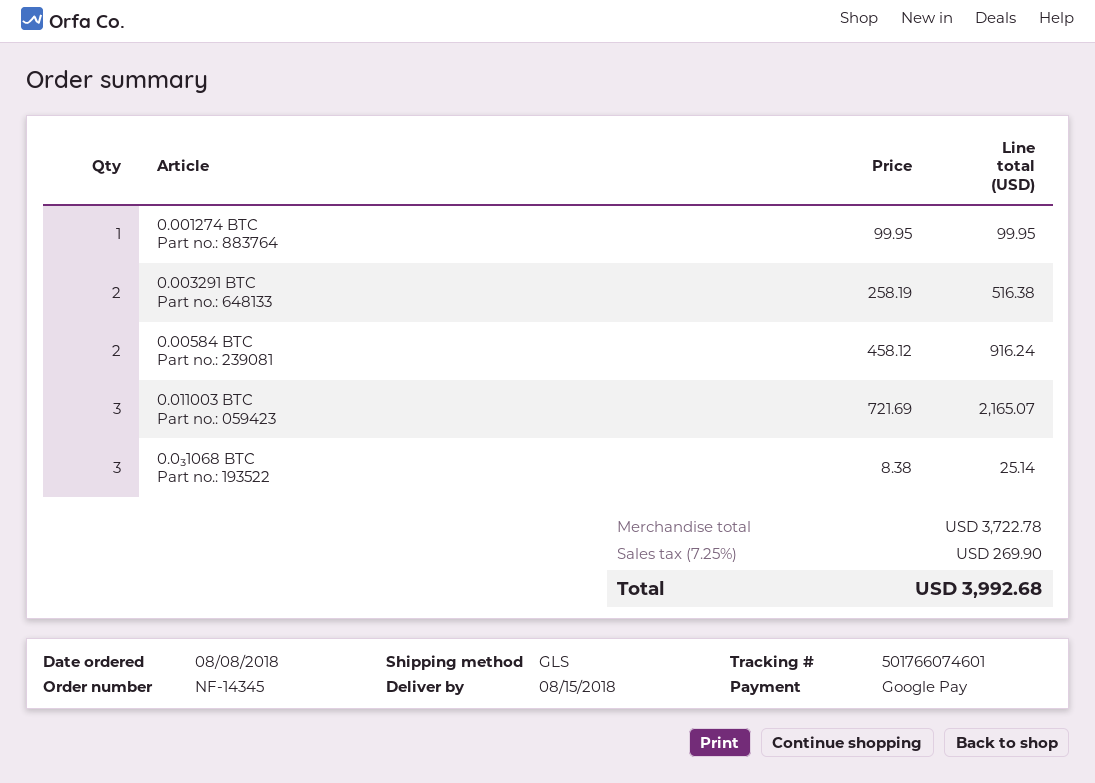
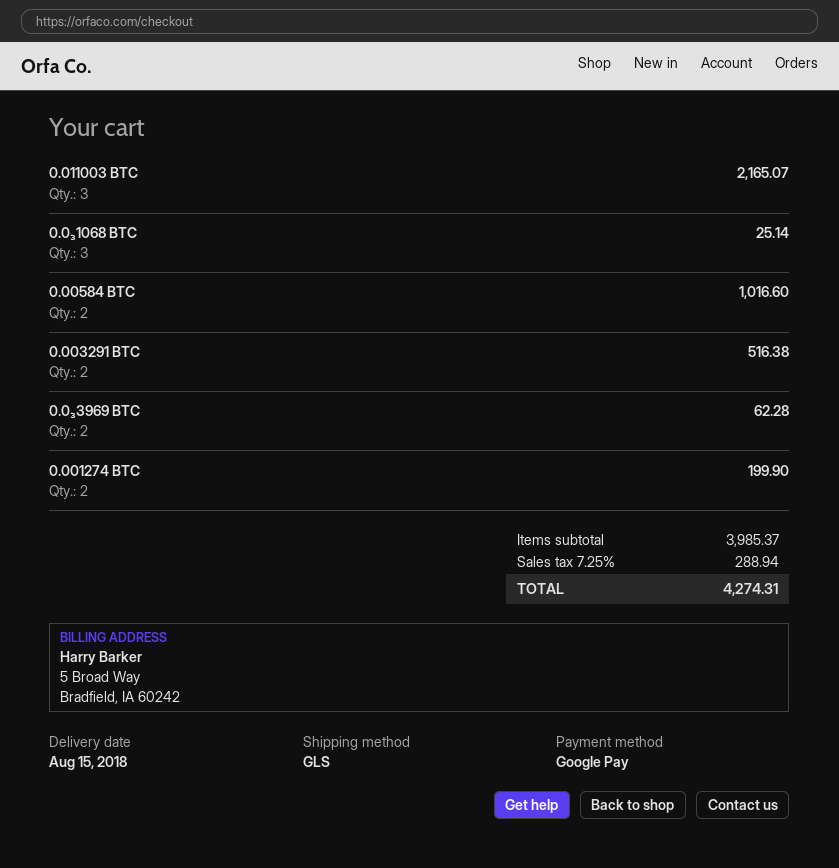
0.001274 BTC: 1 for 99.95 -> 2 for 199.90
0.00584 BTC: 2 for 916.24 -> 2 for 1016.60
0.0₃3969 BTC: none -> 2 for 62.28
subtotal: 3722.78 -> 3985.37
tax: 7.25% = 269.90 -> 7.25% = 288.94
total: 3992.68 -> 4274.31

